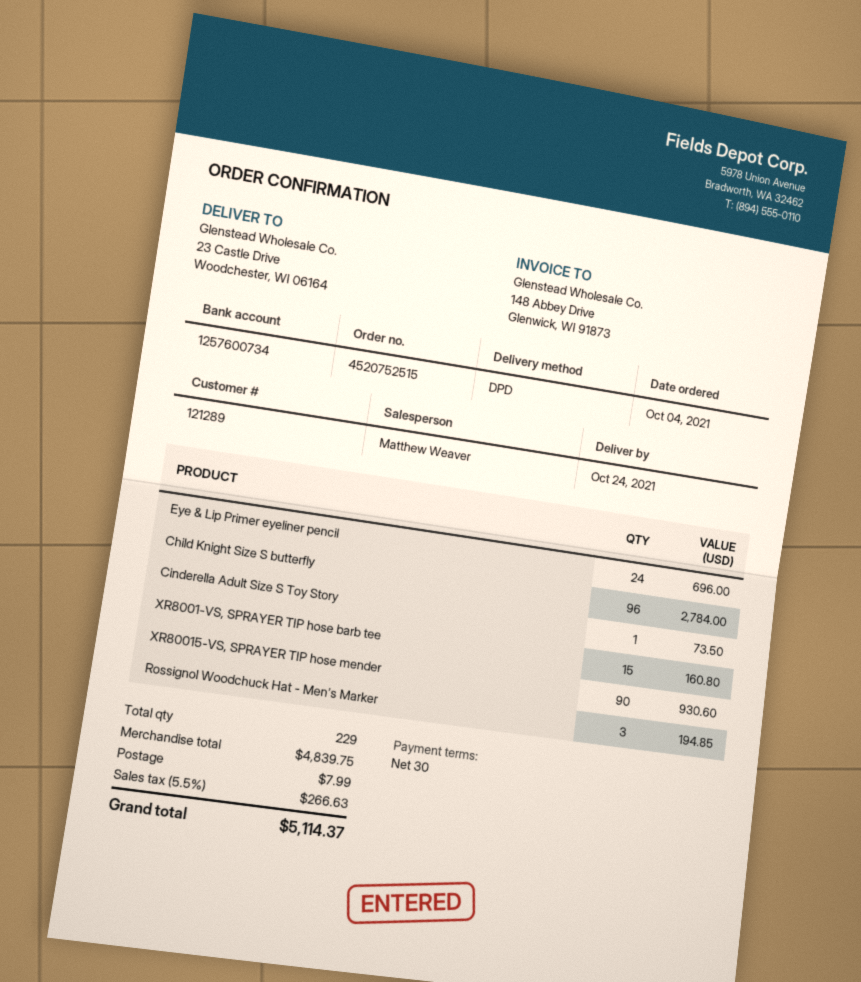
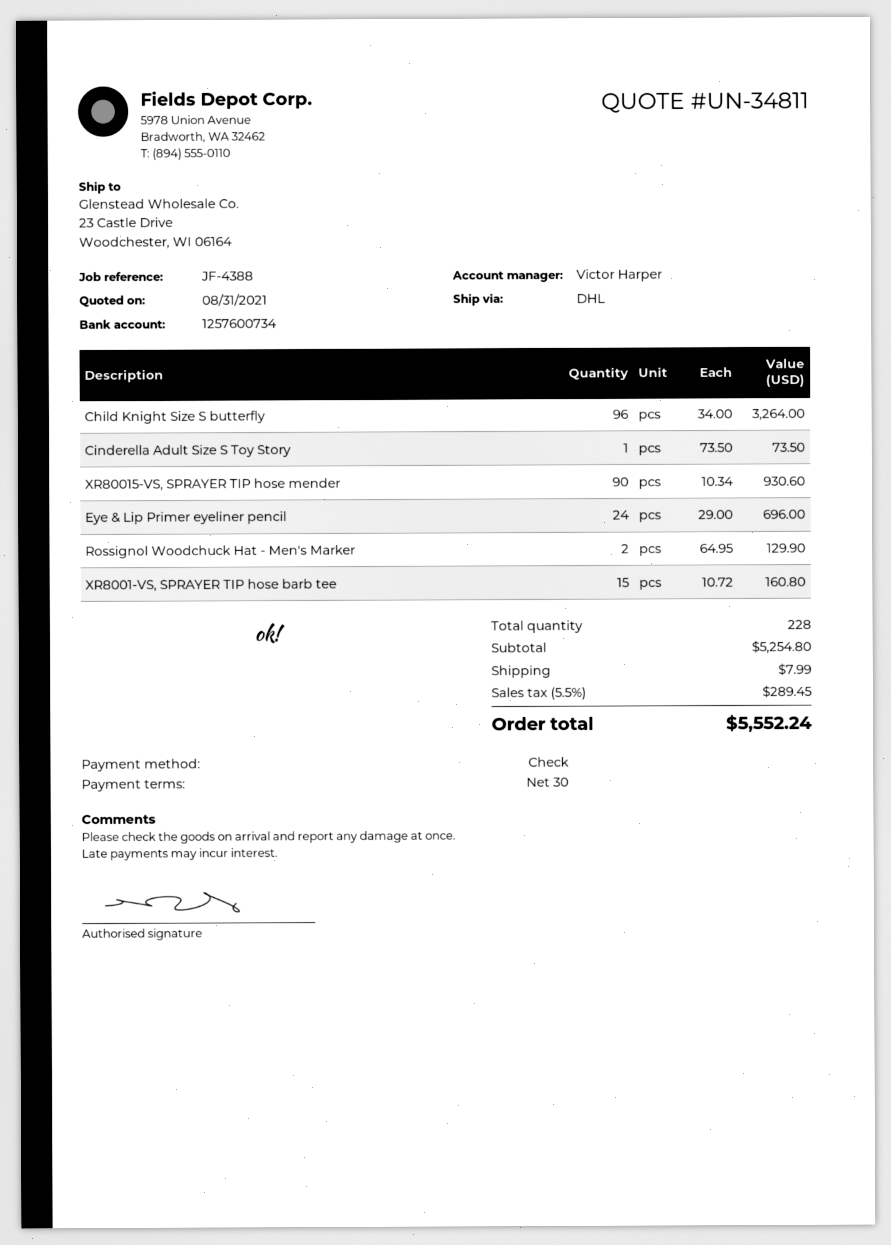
sales rep: Matthew Weaver -> Victor Harper
shipping method: DPD -> DHL
Child Knight Size S butterfly: 96 for 2784.00 -> 96 for 3264.00
Rossignol Woodchuck Hat - Men's Marker: 3 for 194.85 -> 2 for 129.90
total quantity: 229 -> 228
subtotal: 4839.75 -> 5254.80
tax: 5.5% = 266.63 -> 5.5% = 289.45
total: 5114.37 -> 5552.24

